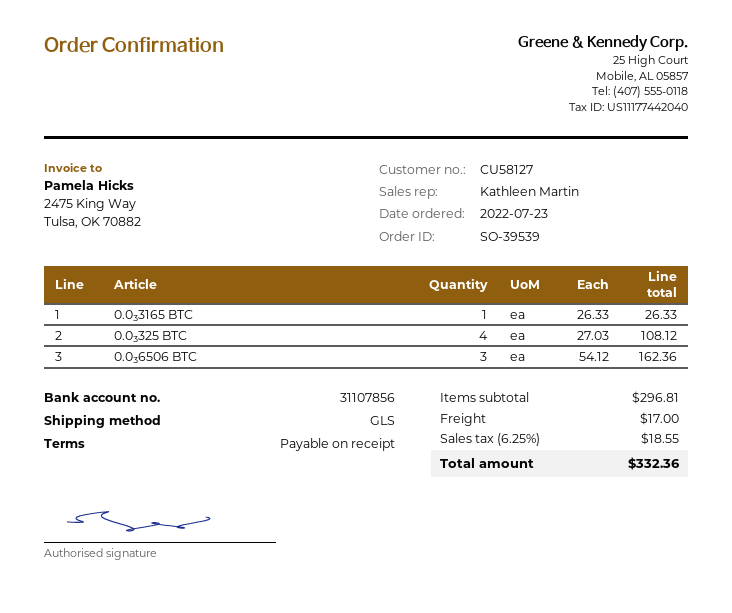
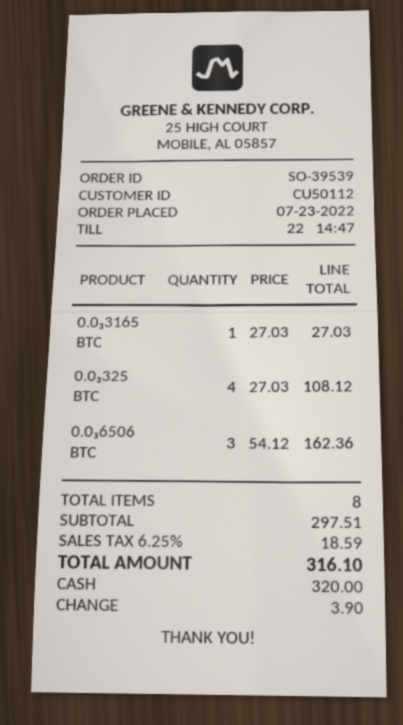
customer number: CU58127 -> CU50112
0.0₃3165 BTC: 1 x 26.33 = 26.33 -> 1 x 27.03 = 27.03
subtotal: 296.81 -> 297.51
shipping: 17.00 -> none
tax: 6.25% = 18.55 -> 6.25% = 18.59
total: 332.36 -> 316.10

